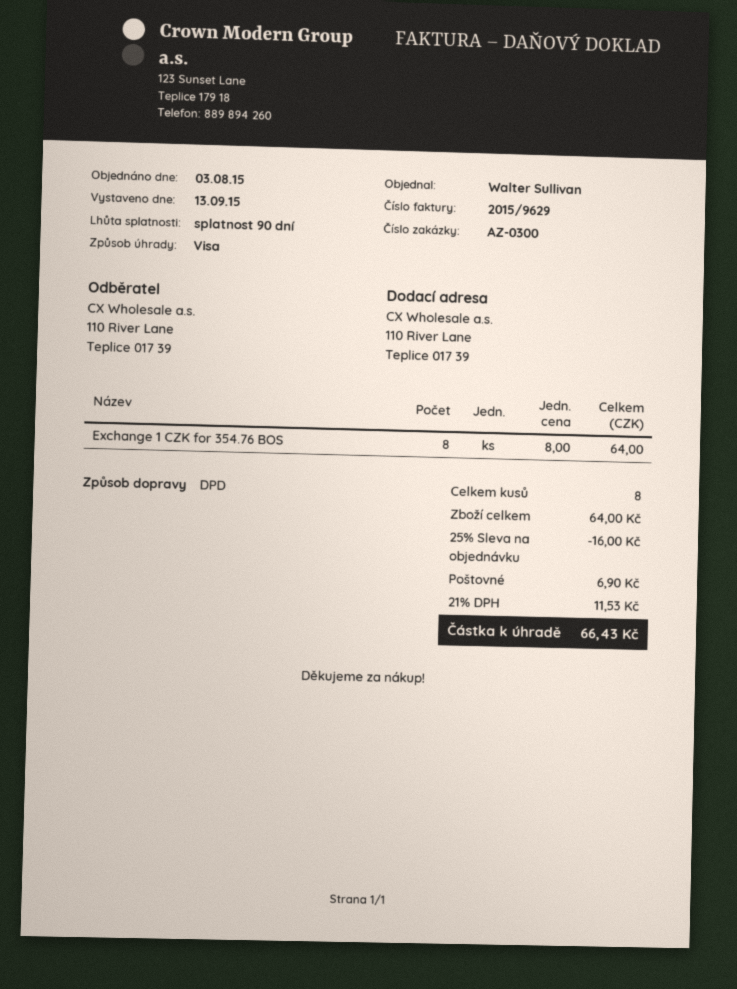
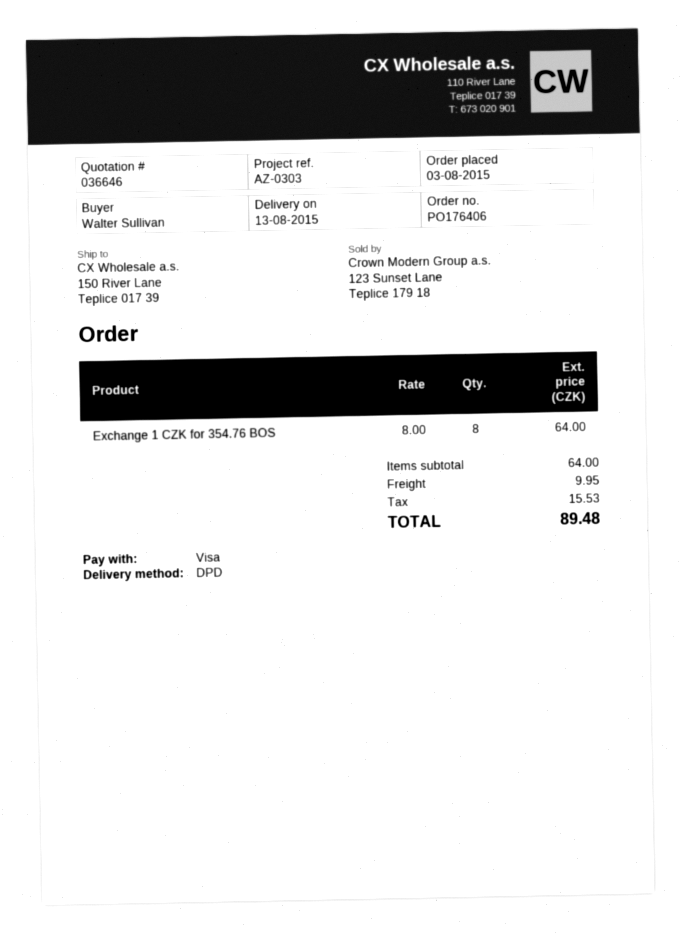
reference: AZ-0300 -> AZ-0303
ship to: 110 River Lane, Teplice 017 39 -> 150 River Lane, Teplice 017 39
discount: 25% = 16.00 -> none
shipping: 6.90 -> 9.95
tax: 11.53 -> 15.53
total: 66.43 -> 89.48

